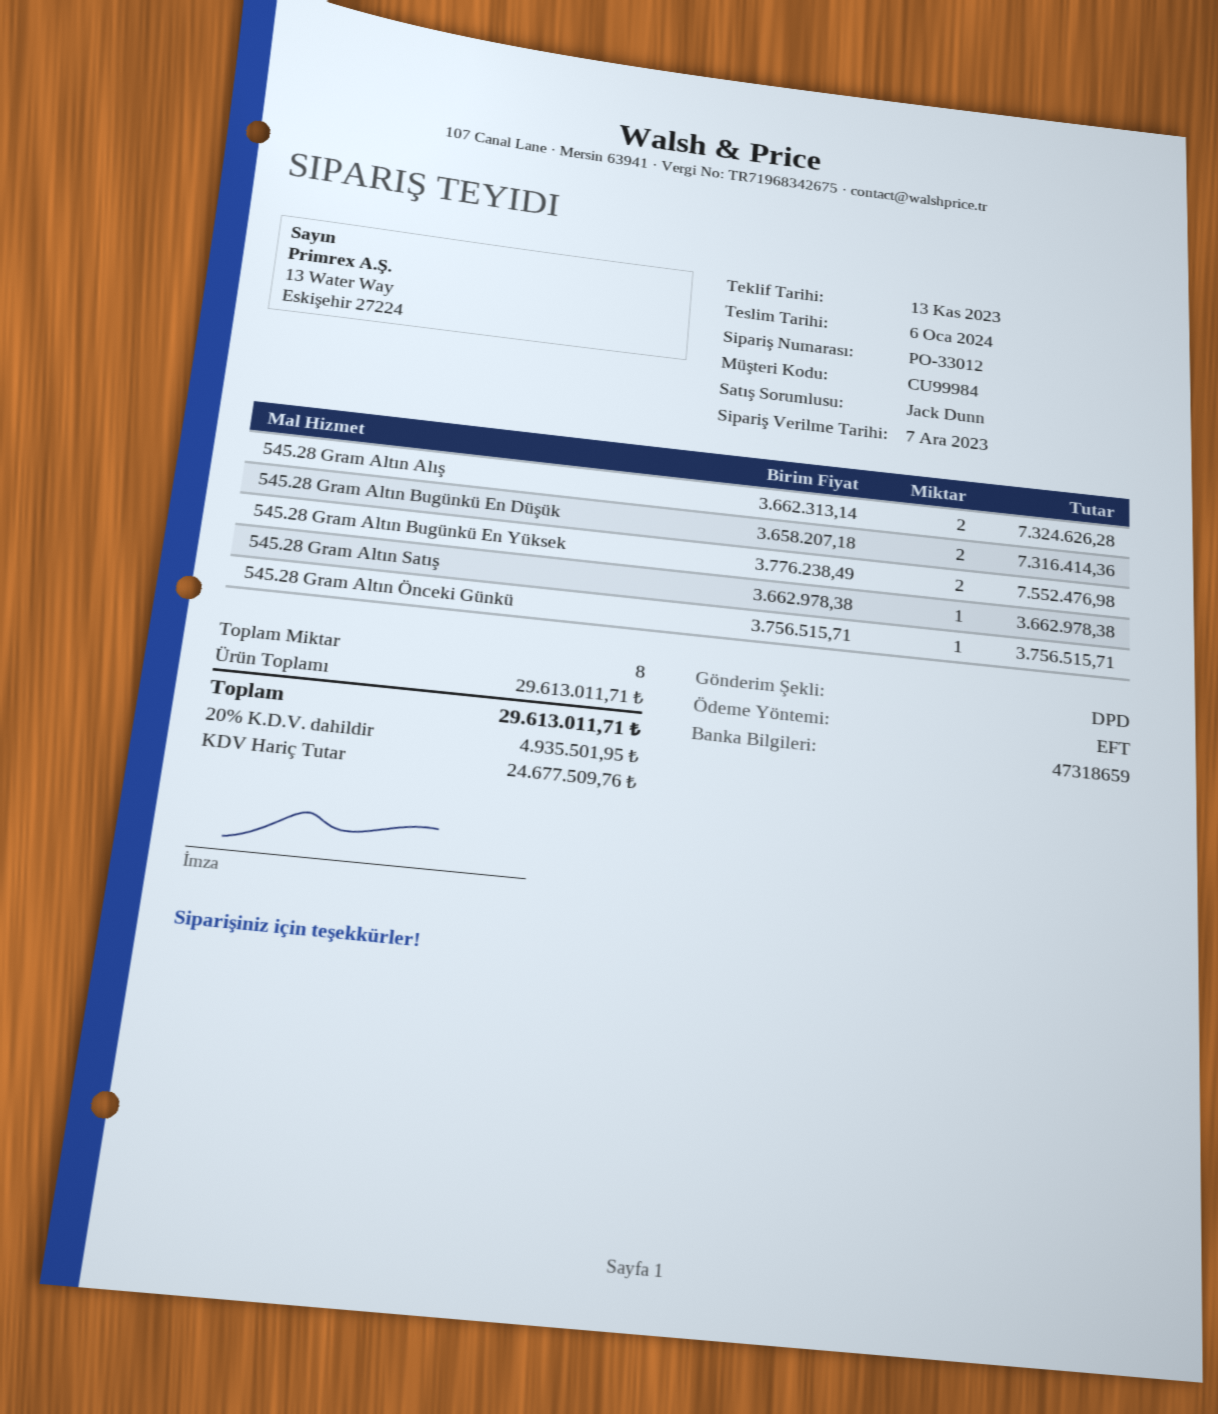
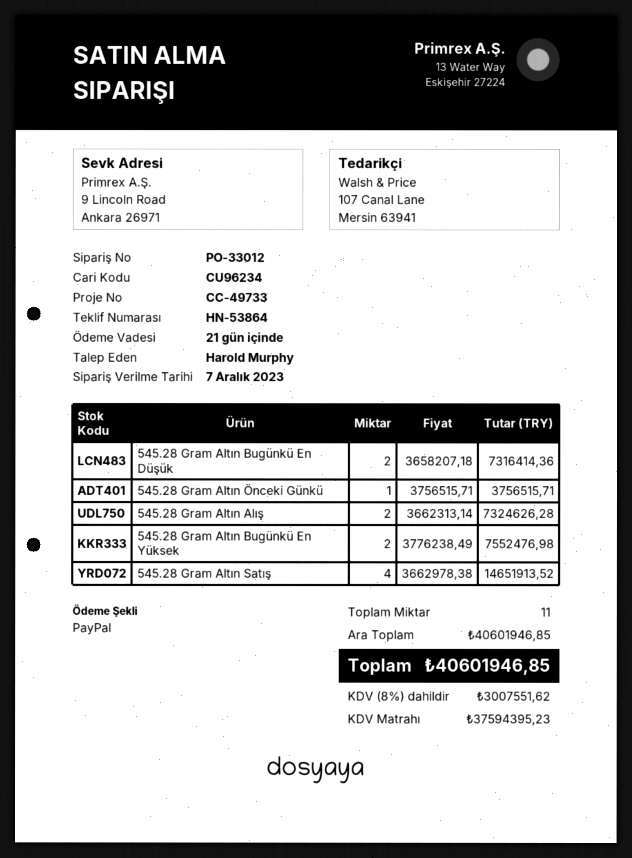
customer number: CU99984 -> CU96234
payment method: bank transfer -> PayPal
545.28 Gram Altın Satış: 1 x 3662978.38 = 3662978.38 -> 4 x 3662978.38 = 14651913.52
total quantity: 8 -> 11
subtotal: 29613011.71 -> 40601946.85
net: 24677509.76 -> 37594395.23
tax: 20% = 4935501.95 -> 8% = 3007551.62
total: 29613011.71 -> 40601946.85

